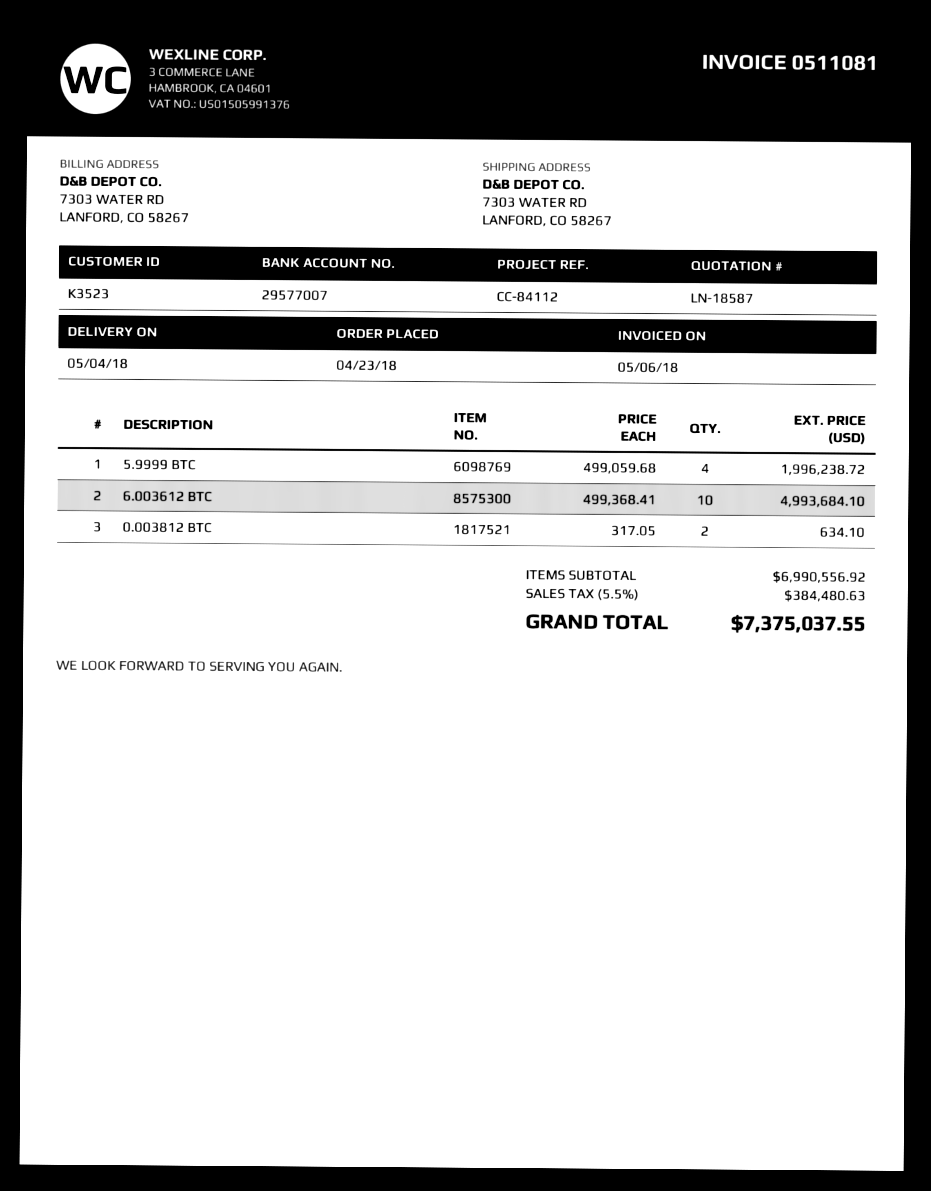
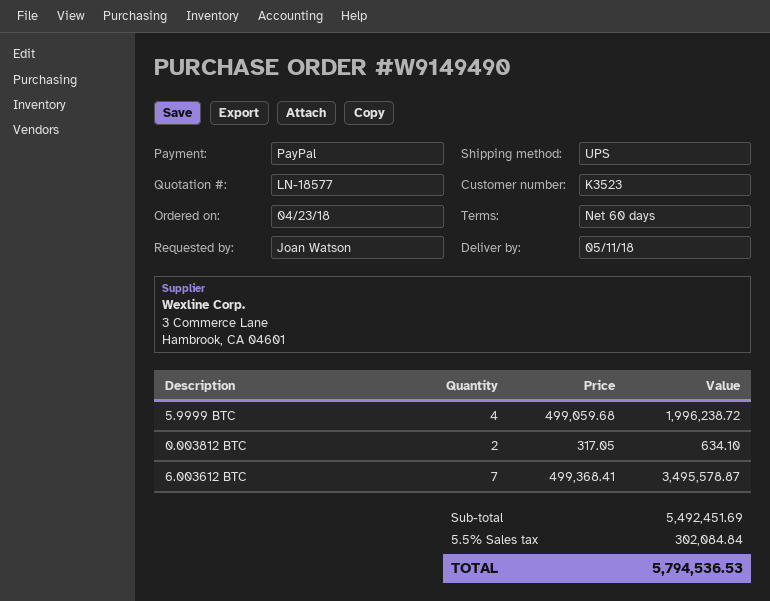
quote number: LN-18587 -> LN-18577
delivery date: 2018-05-04 -> 2018-05-11
6.003612 BTC: 10 x 499368.41 = 4993684.10 -> 7 x 499368.41 = 3495578.87
subtotal: 6990556.92 -> 5492451.69
tax: 5.5% = 384480.63 -> 5.5% = 302084.84
total: 7375037.55 -> 5794536.53

